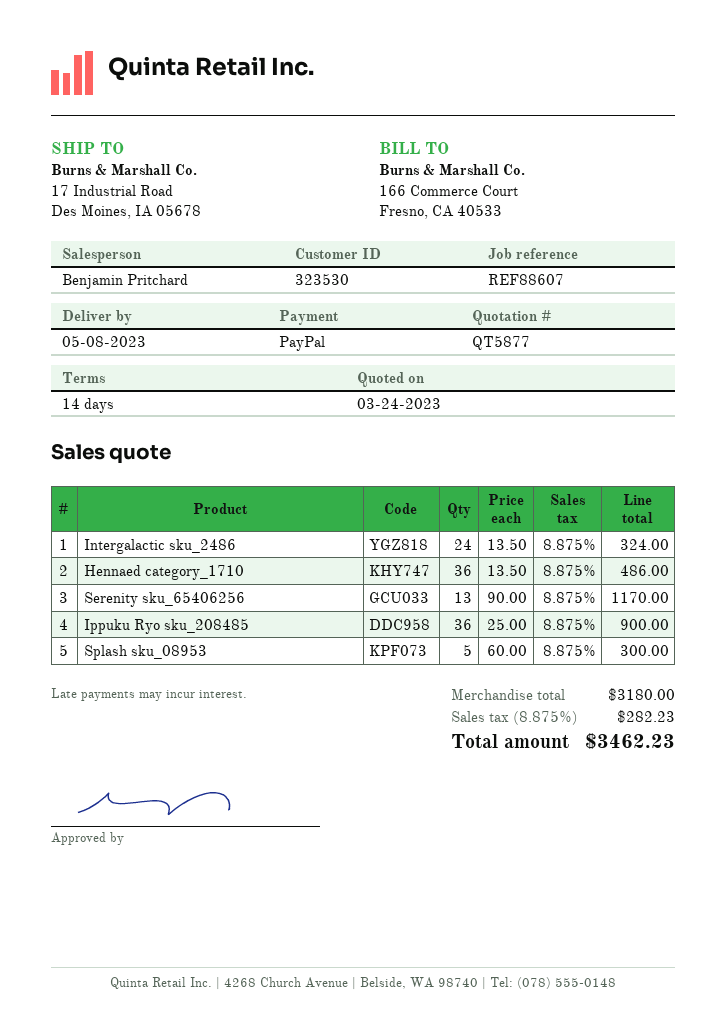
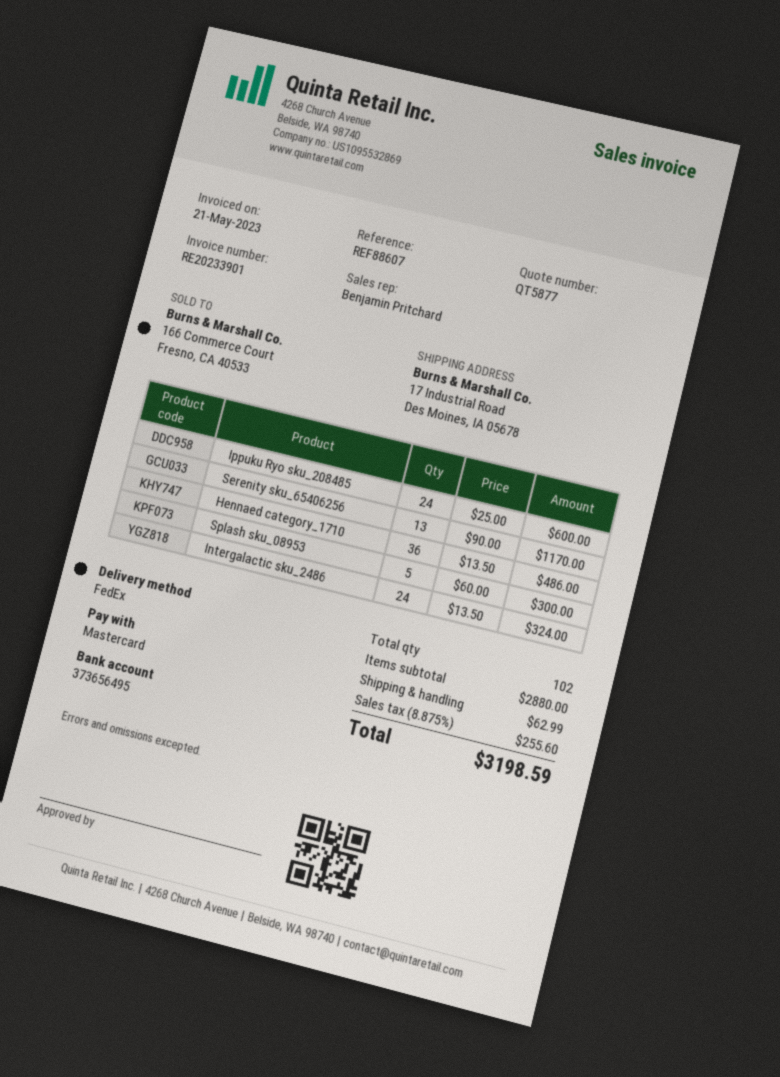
payment method: PayPal -> Mastercard
Ippuku Ryo sku_208485: 36 x 25.00 = 900.00 -> 24 x 25.00 = 600.00
subtotal: 3180.00 -> 2880.00
shipping: none -> 62.99
tax: 8.875% = 282.23 -> 8.875% = 255.60
total: 3462.23 -> 3198.59

